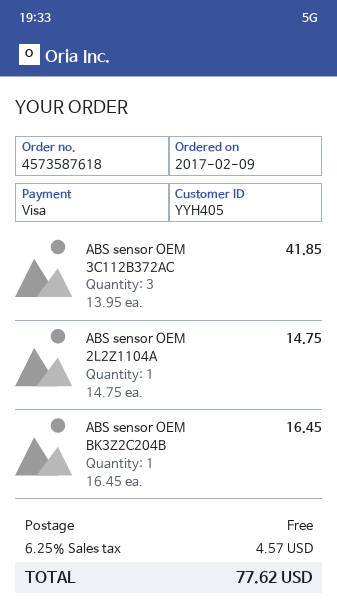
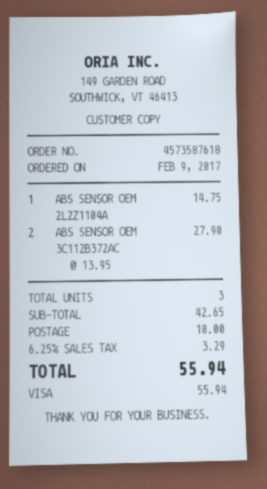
ABS sensor OEM 3C112B372AC: 3 x 13.95 = 41.85 -> 2 x 13.95 = 27.90
ABS sensor OEM BK3Z2C204B: 1 x 16.45 = 16.45 -> none
shipping: 0.00 -> 10.00
tax: 6.25% = 4.57 -> 6.25% = 3.29
total: 77.62 -> 55.94

